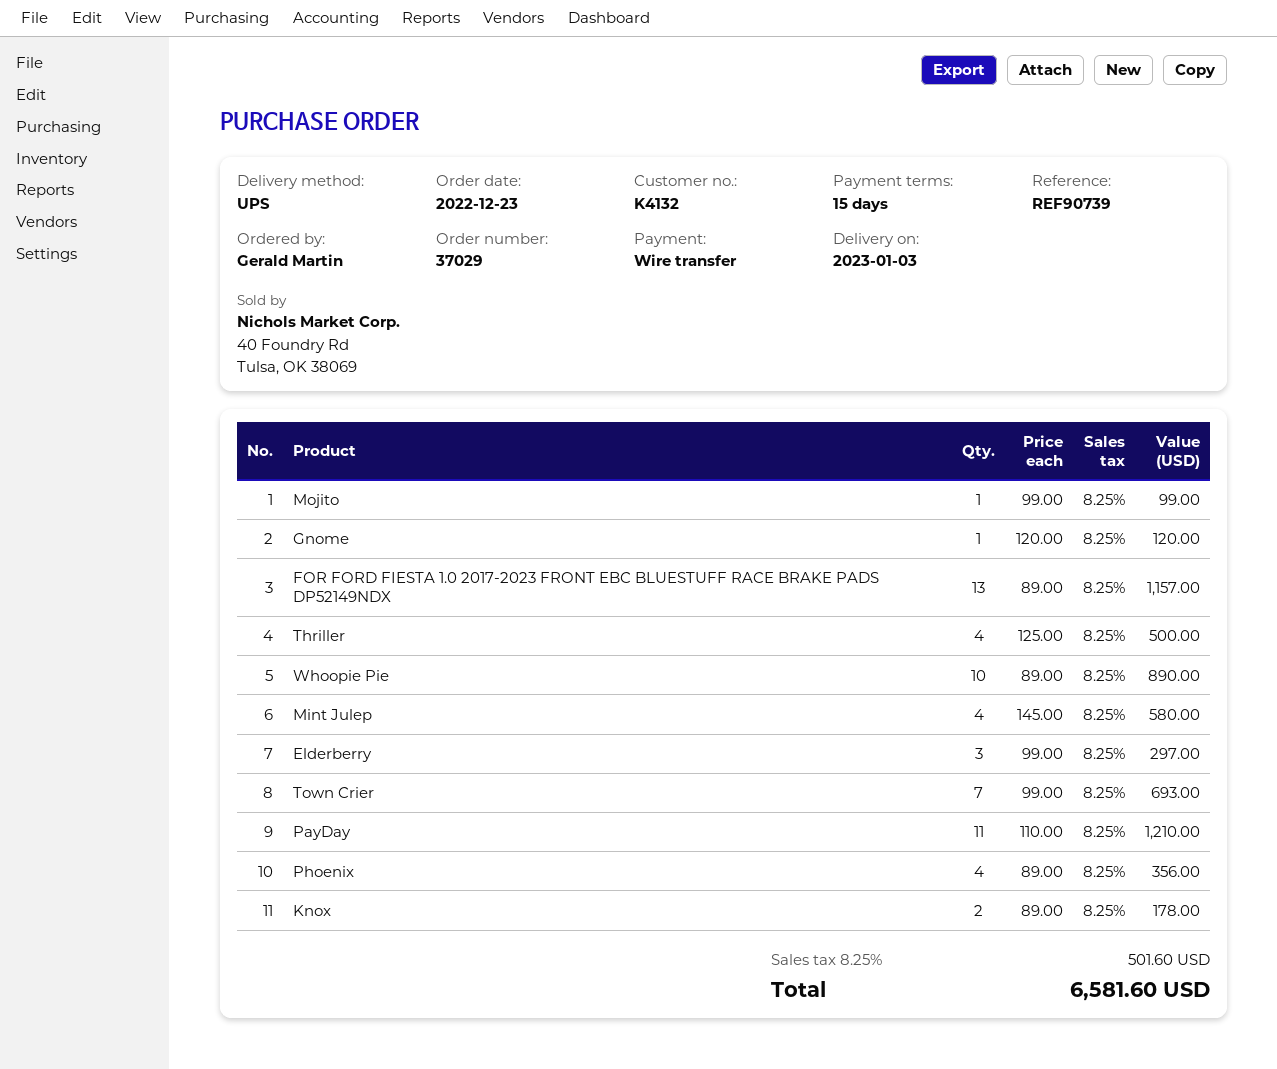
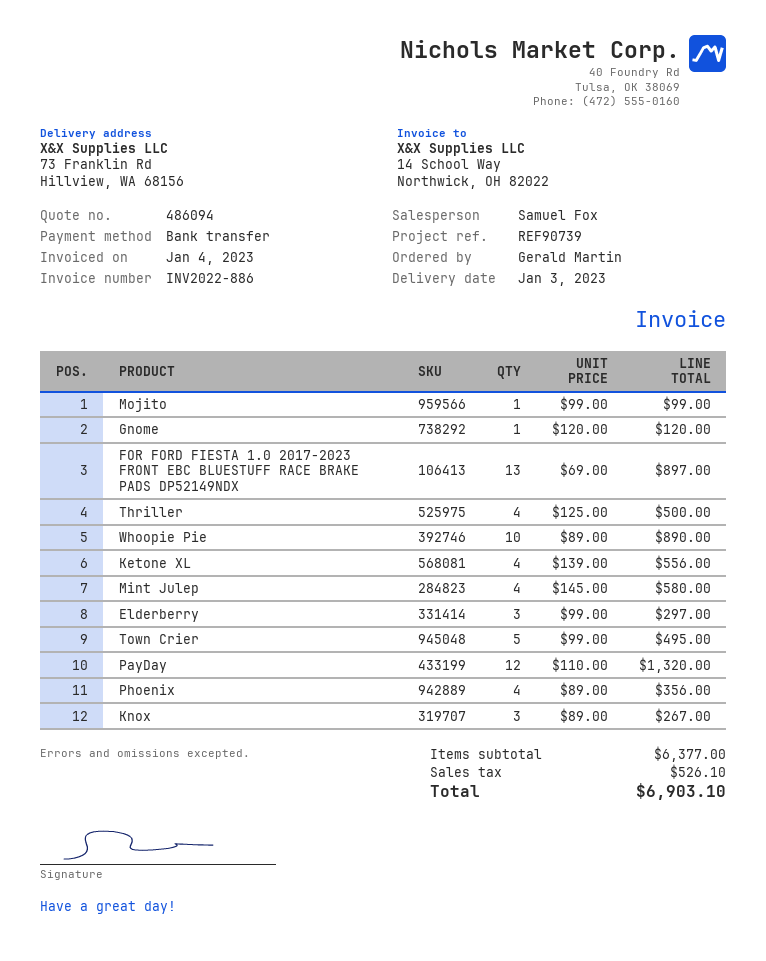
FOR FORD FIESTA 1.0 2017-2023 FRONT EBC BLUESTUFF RACE BRAKE PADS DP52149NDX: 13 x 89.00 = 1157.00 -> 13 x 69.00 = 897.00
Town Crier: 7 x 99.00 = 693.00 -> 5 x 99.00 = 495.00
PayDay: 11 x 110.00 = 1210.00 -> 12 x 110.00 = 1320.00
Knox: 2 x 89.00 = 178.00 -> 3 x 89.00 = 267.00
Ketone XL: none -> 4 x 139.00 = 556.00
tax: 501.60 -> 526.10
total: 6581.60 -> 6903.10

